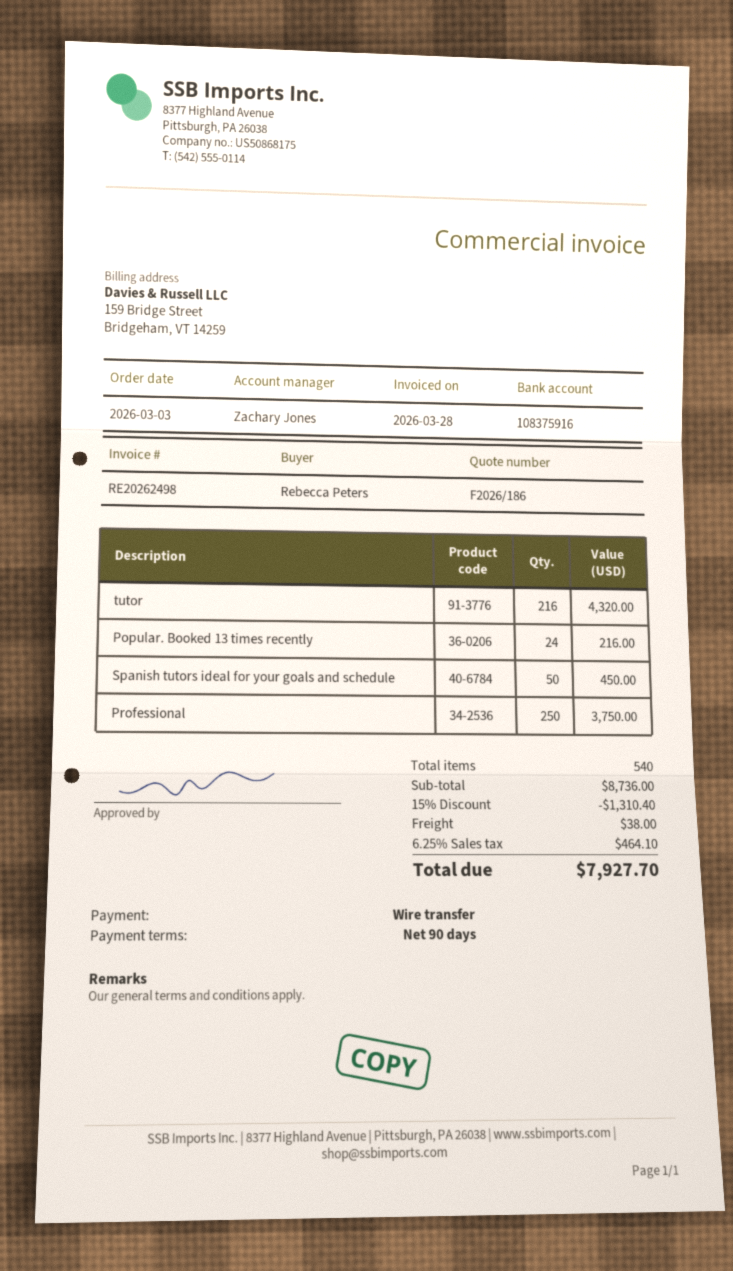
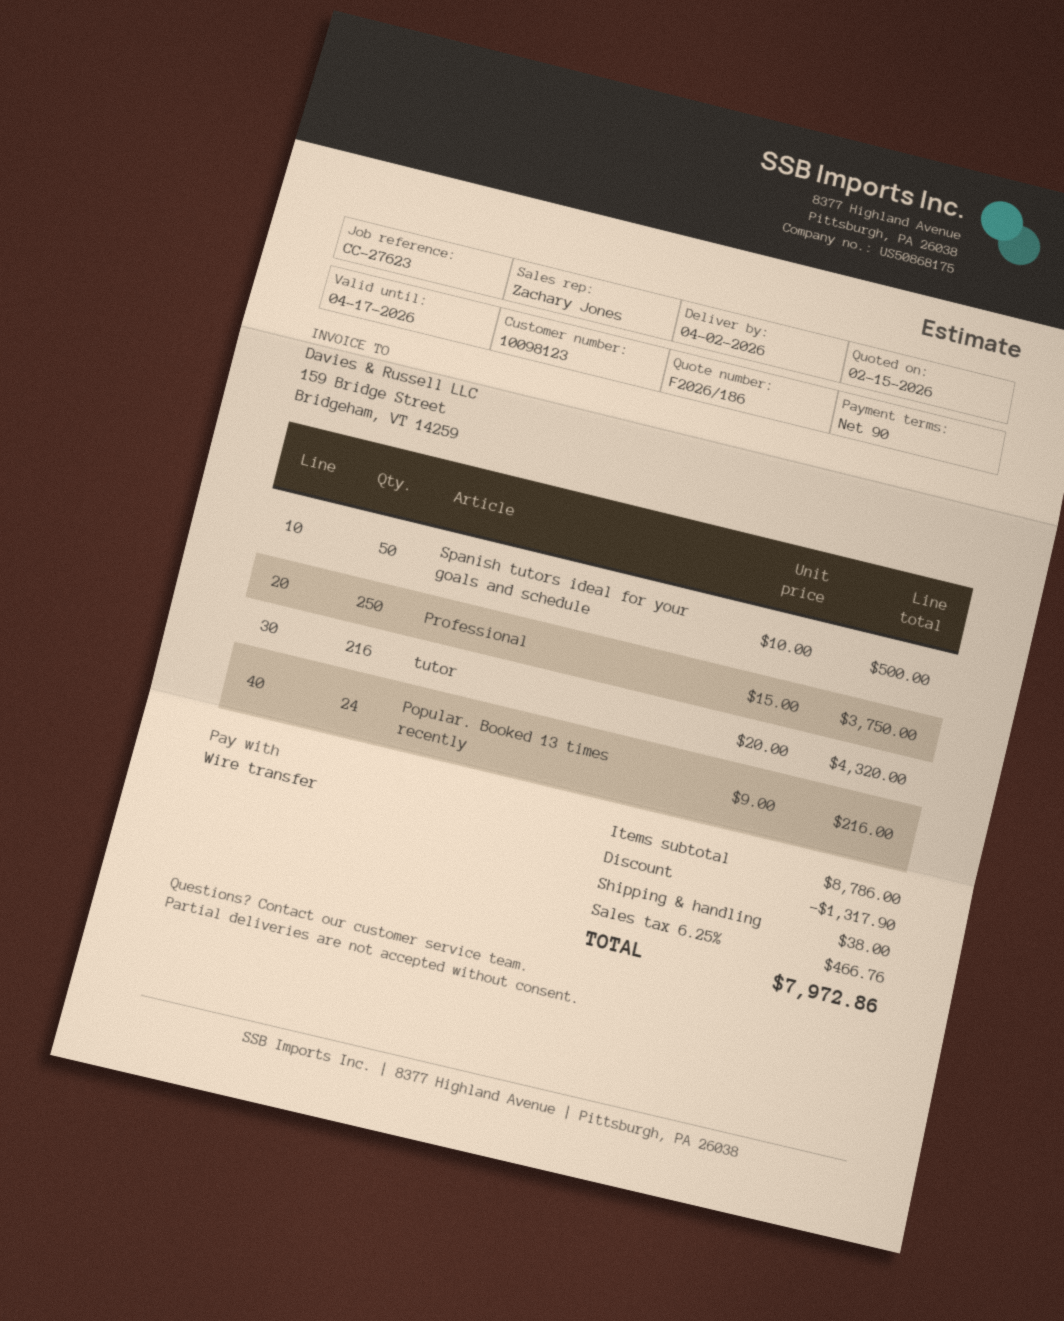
Spanish tutors ideal for your goals and schedule: 50 for 450.00 -> 50 for 500.00
subtotal: 8736.00 -> 8786.00
discount: 1310.40 -> 1317.90
tax: 6.25% = 464.10 -> 6.25% = 466.76
total: 7927.70 -> 7972.86

